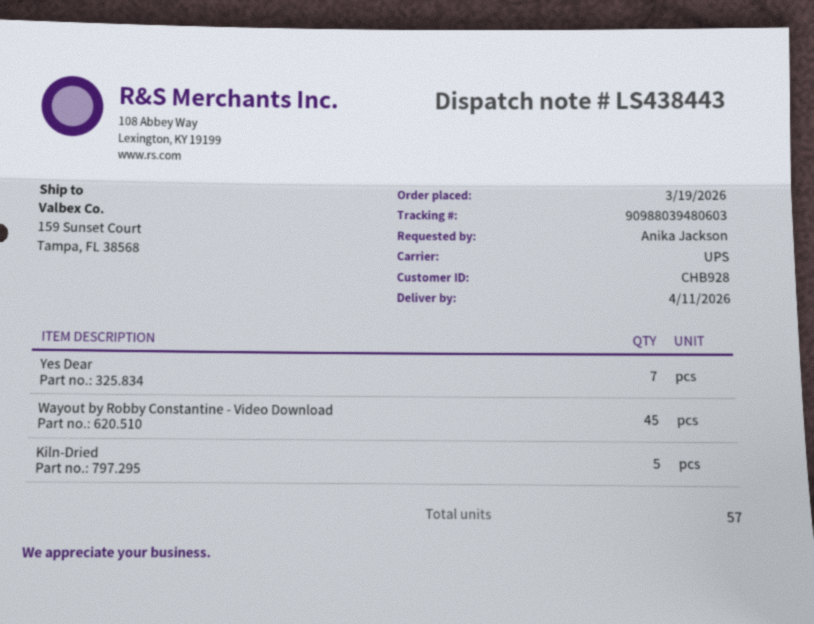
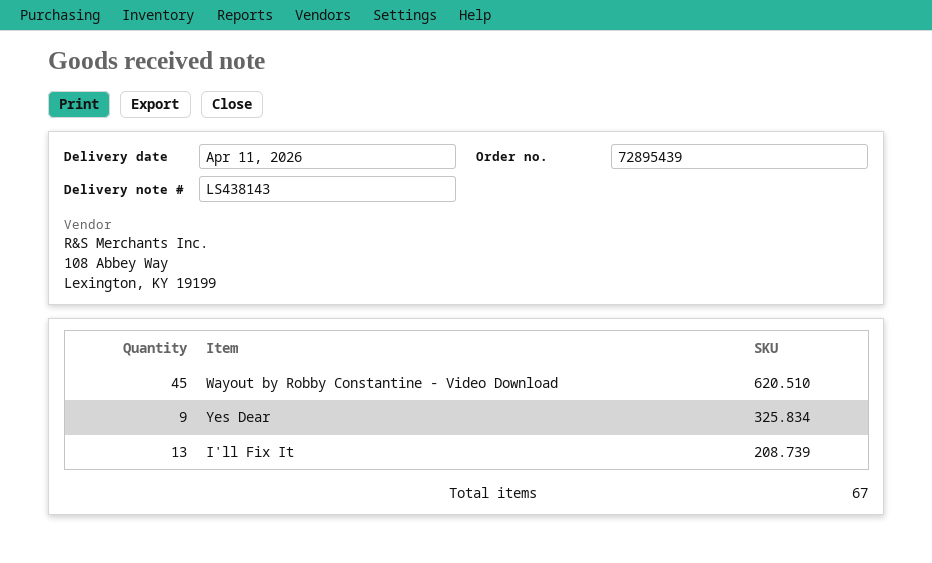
delivery note number: LS438443 -> LS438143
Yes Dear: 7 -> 9
Kiln-Dried: 5 -> none
I'll Fix It: none -> 13
total quantity: 57 -> 67

